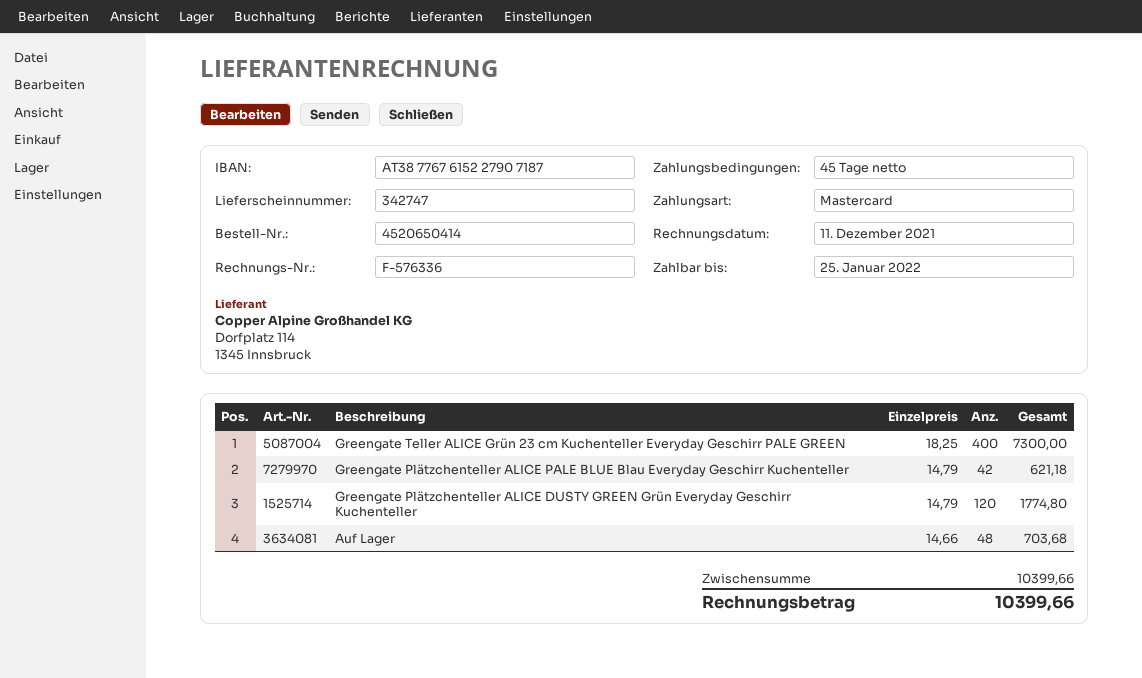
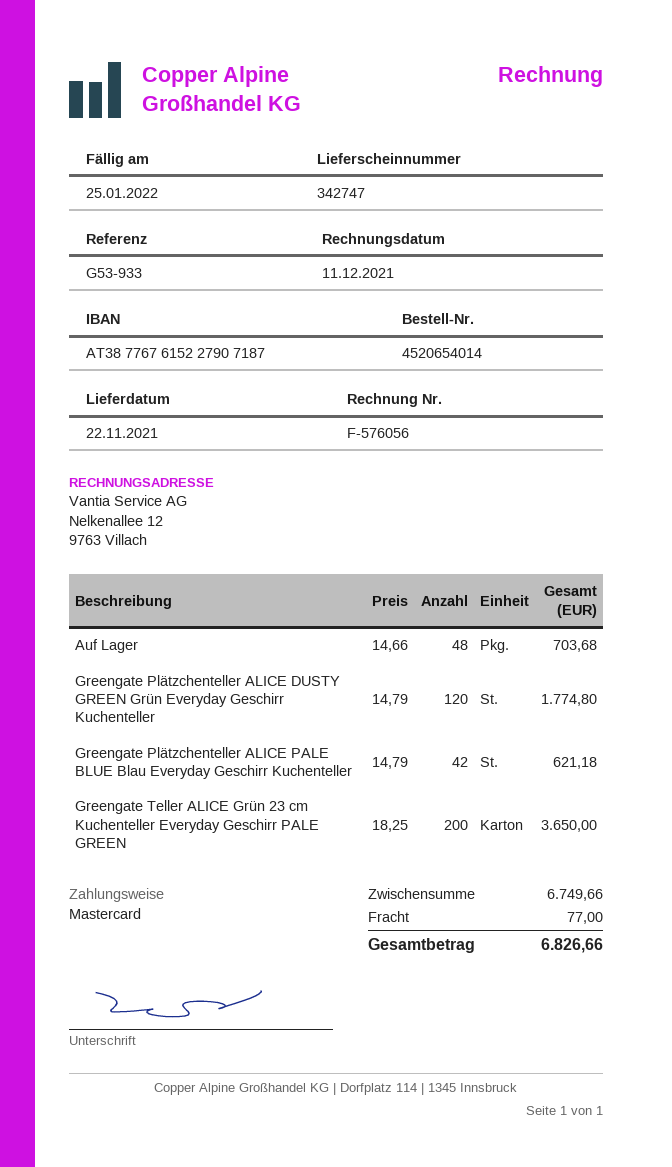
order number: 4520650414 -> 4520654014
invoice number: F-576336 -> F-576056
Greengate Teller ALICE Grün 23 cm Kuchenteller Everyday Geschirr PALE GREEN: 400 x 18.25 = 7300.00 -> 200 x 18.25 = 3650.00
subtotal: 10399.66 -> 6749.66
shipping: none -> 77.00
total: 10399.66 -> 6826.66

